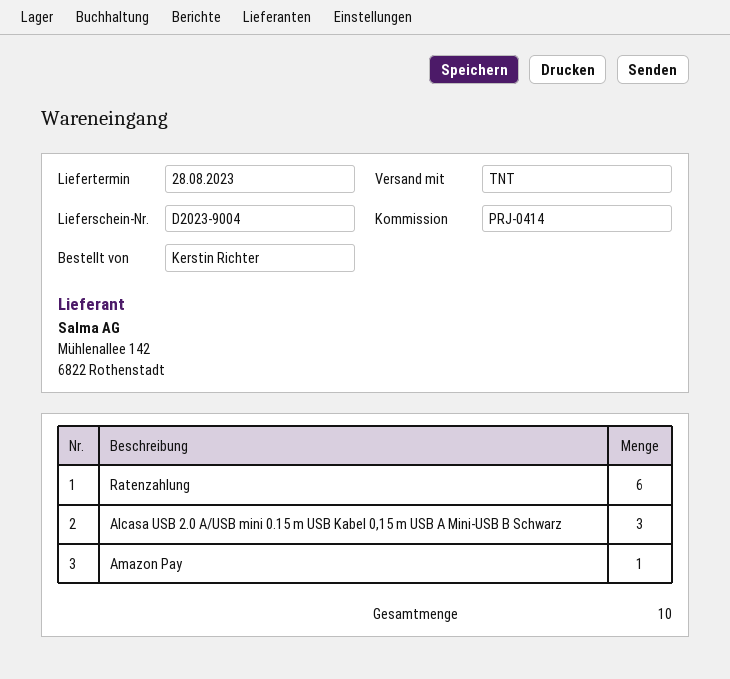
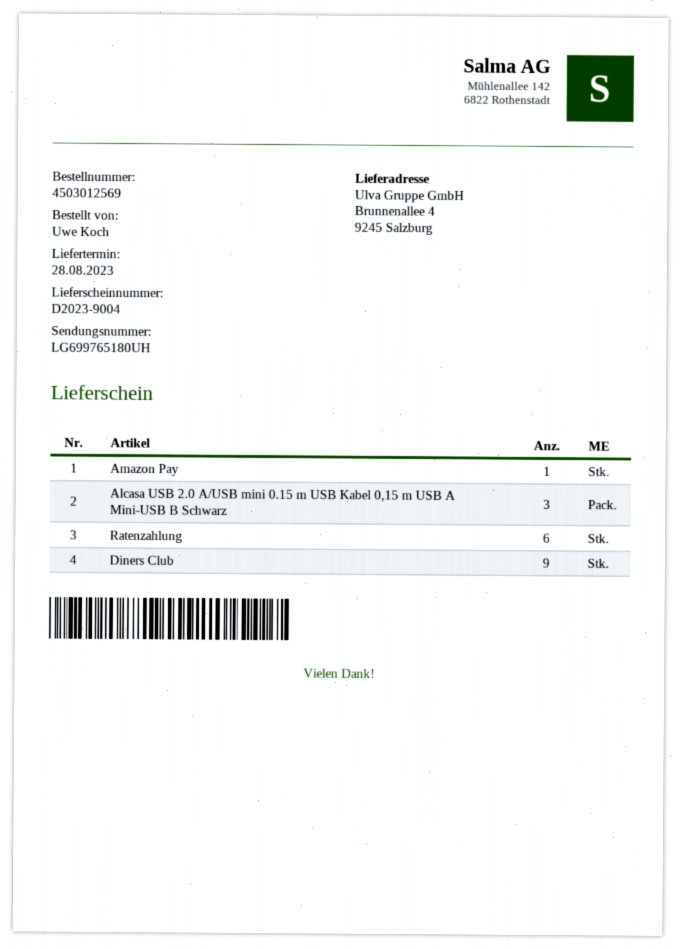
ordered by: Kerstin Richter -> Uwe Koch
Diners Club: none -> 9

